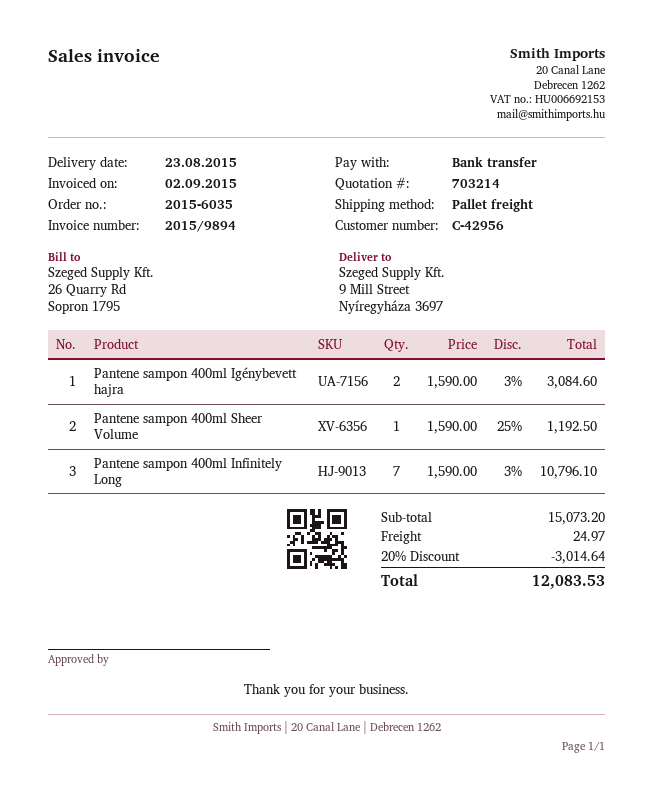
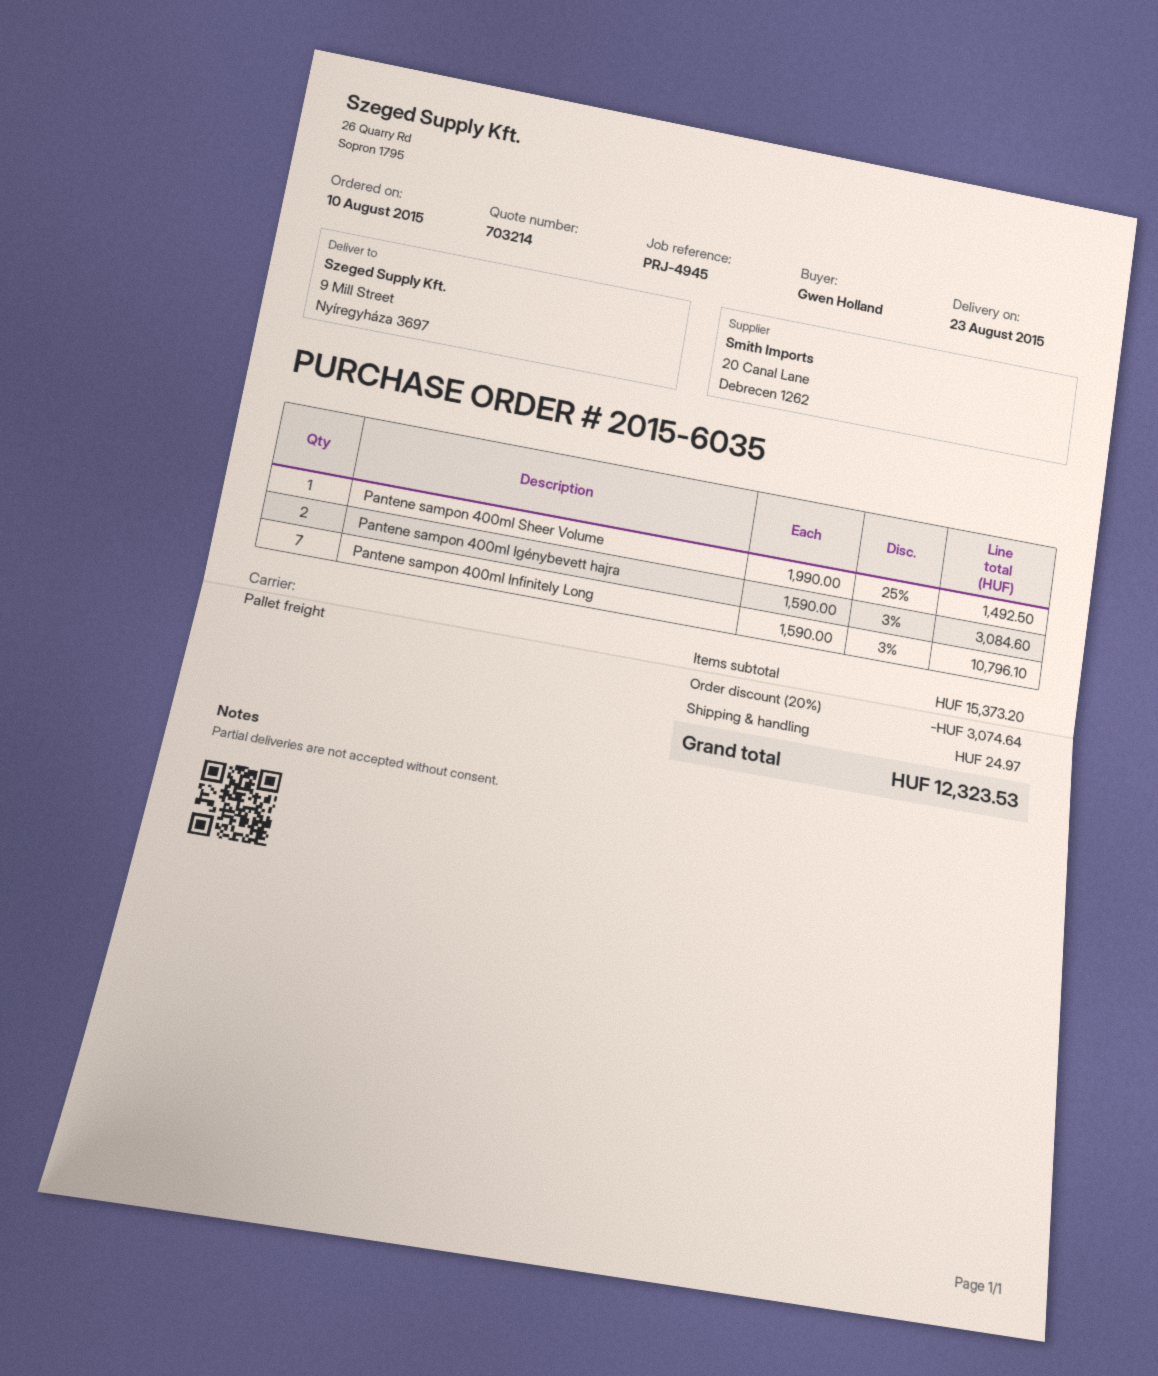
Pantene sampon 400ml Sheer Volume: 1 x 1590.00 - 25% = 1192.50 -> 1 x 1990.00 - 25% = 1492.50
subtotal: 15073.20 -> 15373.20
discount: 20% = 3014.64 -> 20% = 3074.64
total: 12083.53 -> 12323.53

